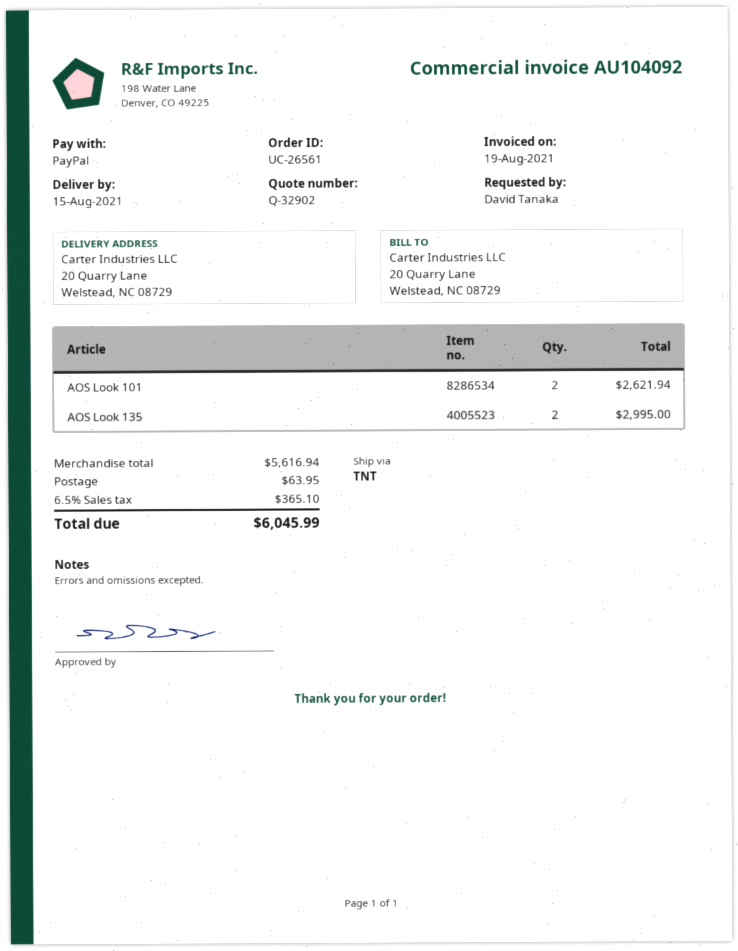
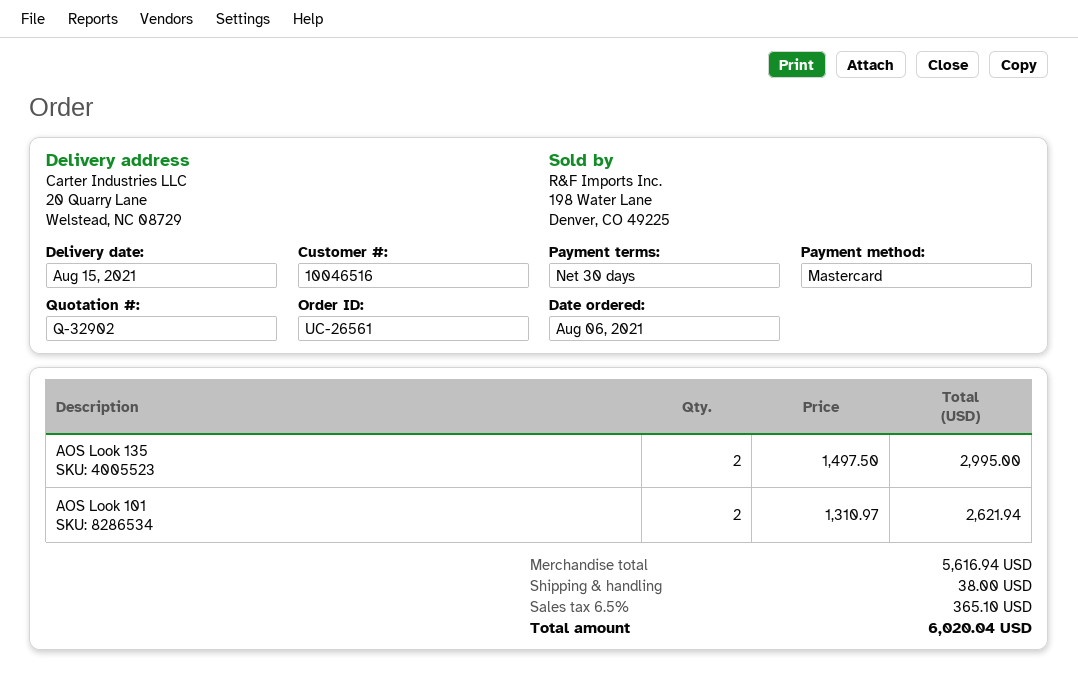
payment method: PayPal -> Mastercard
shipping: 63.95 -> 38.00
total: 6045.99 -> 6020.04

